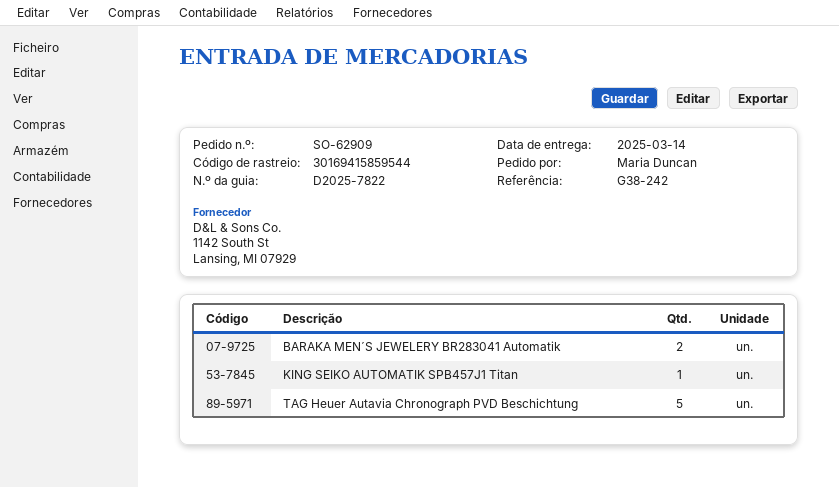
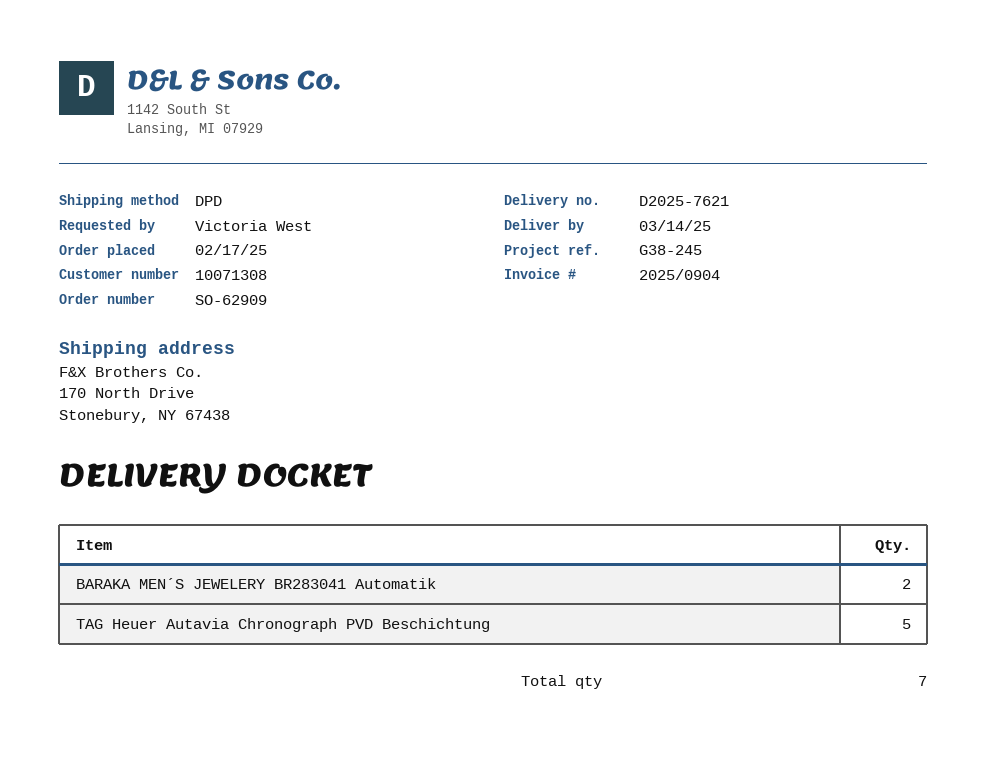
delivery note number: D2025-7822 -> D2025-7621
reference: G38-242 -> G38-245
ordered by: Maria Duncan -> Victoria West
KING SEIKO AUTOMATIK SPB457J1 Titan: 1 -> none

